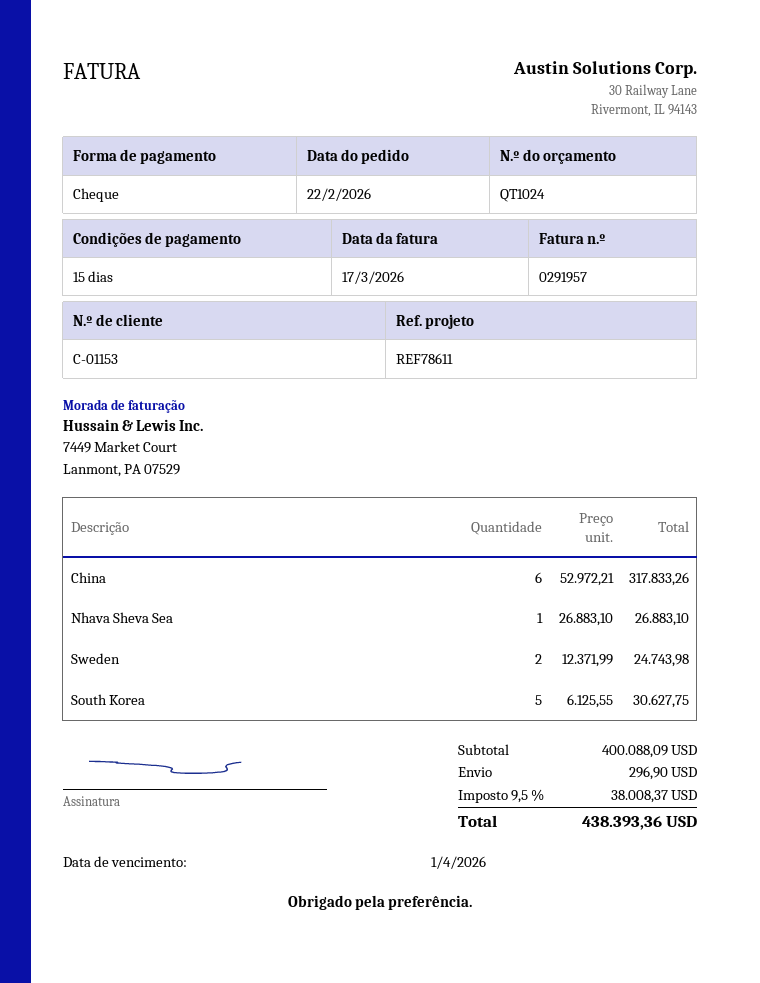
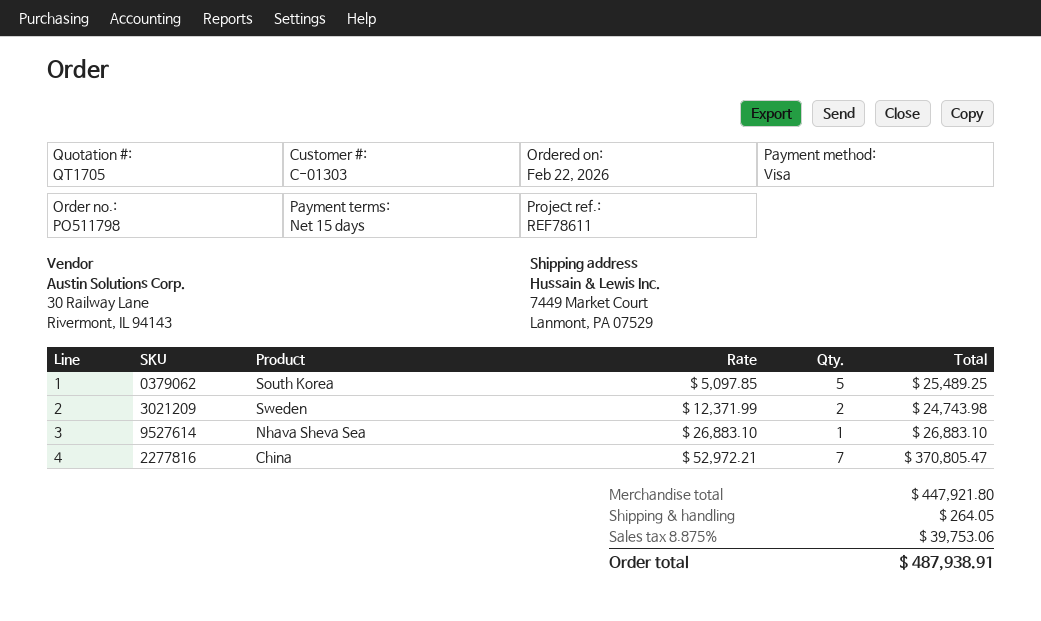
quote number: QT1024 -> QT1705
customer number: C-01153 -> C-01303
payment method: cheque -> Visa
China: 6 x 52972.21 = 317833.26 -> 7 x 52972.21 = 370805.47
South Korea: 5 x 6125.55 = 30627.75 -> 5 x 5097.85 = 25489.25
subtotal: 400088.09 -> 447921.80
shipping: 296.90 -> 264.05
tax: 9.5% = 38008.37 -> 8.875% = 39753.06
total: 438393.36 -> 487938.91

